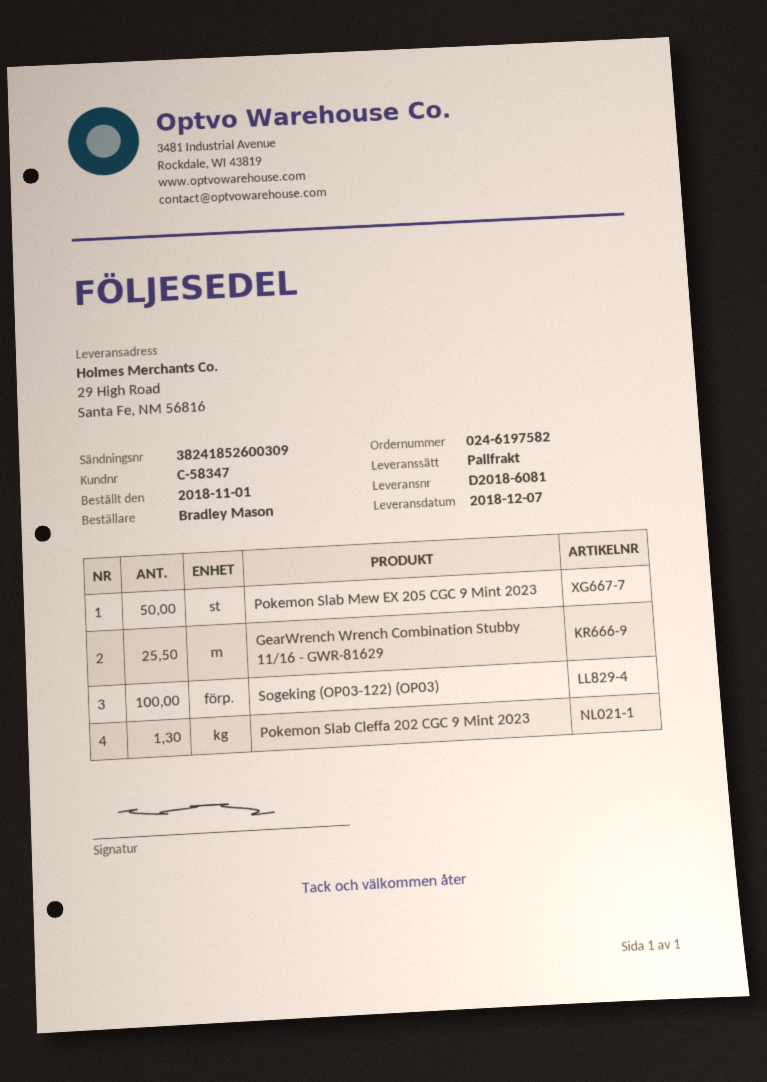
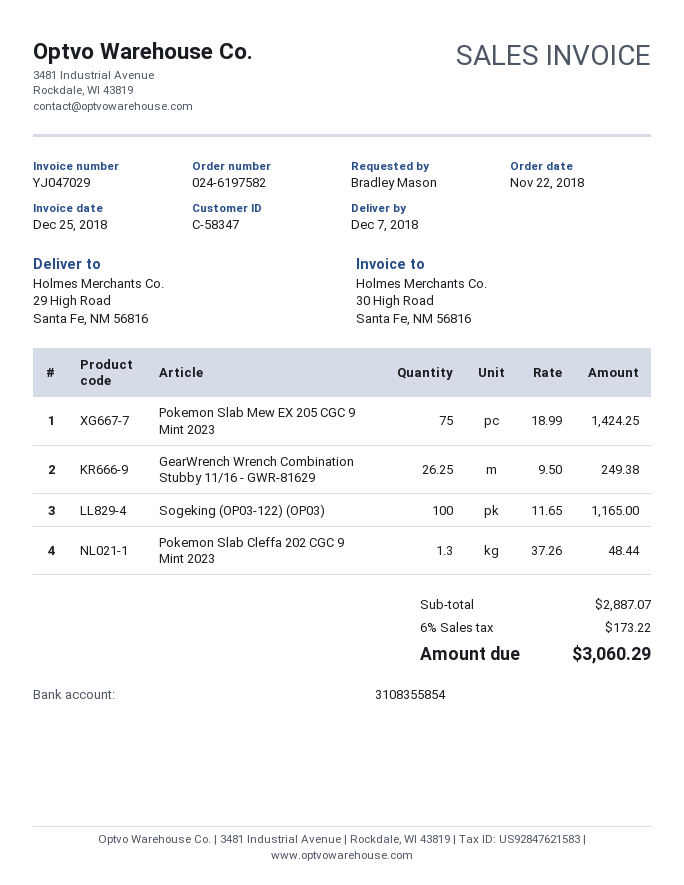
order date: 2018-11-01 -> 2018-11-22
Pokemon Slab Mew EX 205 CGC 9 Mint 2023: 50 -> 75
GearWrench Wrench Combination Stubby 11/16 - GWR-81629: 25.5 -> 26.25

